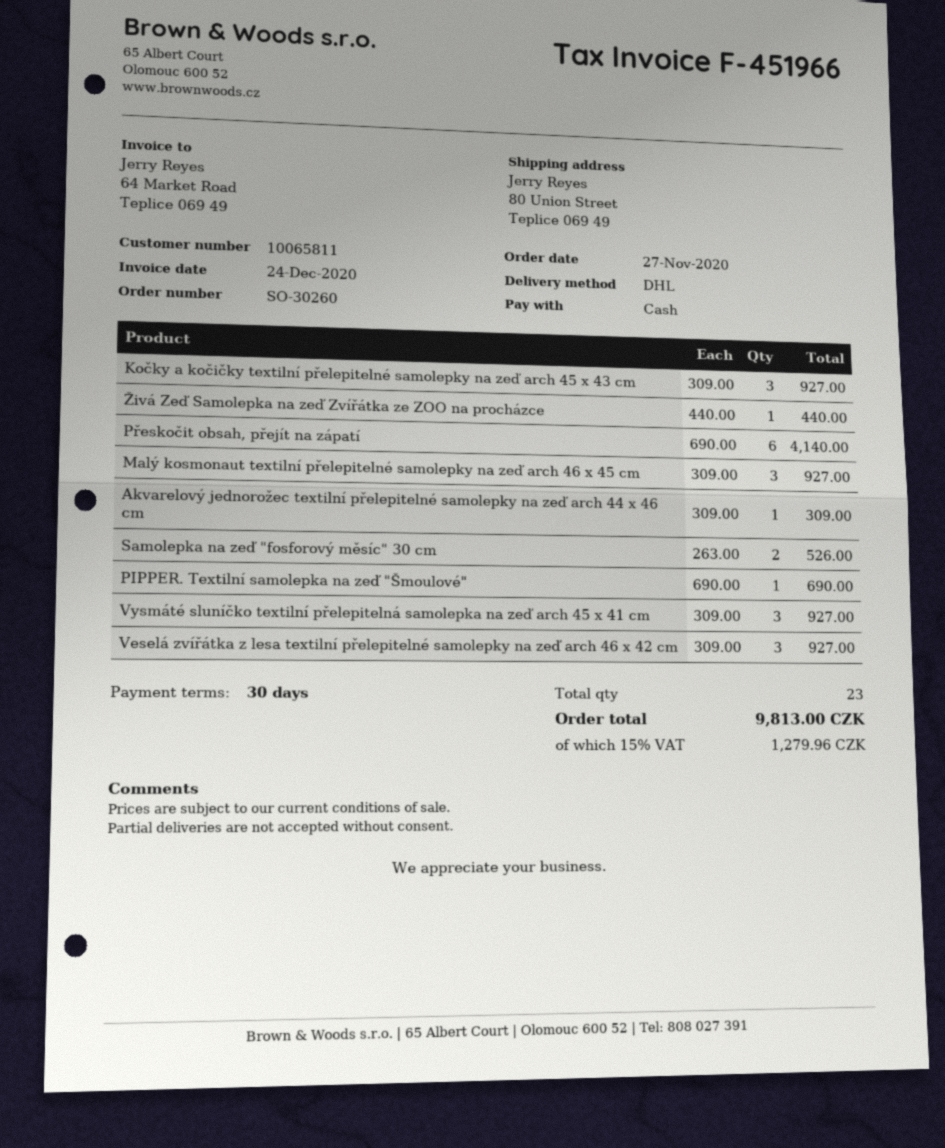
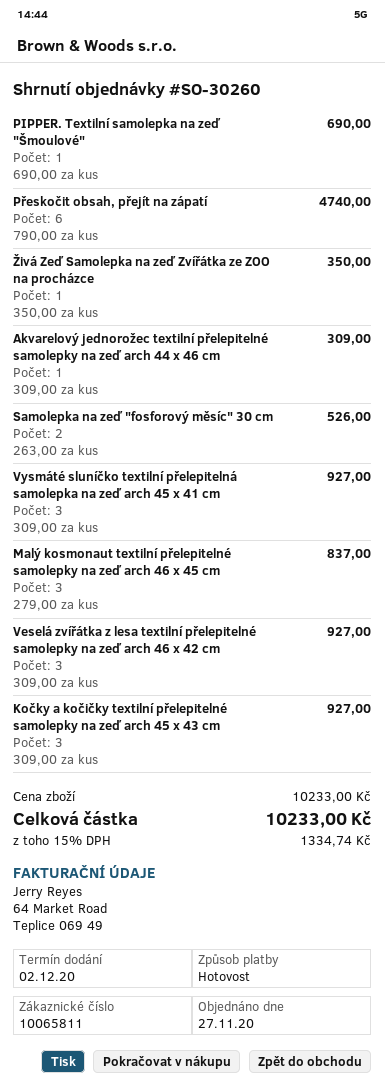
Živá Zeď Samolepka na zeď Zvířátka ze ZOO na procházce: 1 x 440.00 = 440.00 -> 1 x 350.00 = 350.00
Přeskočit obsah, přejít na zápatí: 6 x 690.00 = 4140.00 -> 6 x 790.00 = 4740.00
Malý kosmonaut textilní přelepitelné samolepky na zeď arch 46 x 45 cm: 3 x 309.00 = 927.00 -> 3 x 279.00 = 837.00
tax: 15% = 1279.96 -> 15% = 1334.74
total: 9813.00 -> 10233.00

